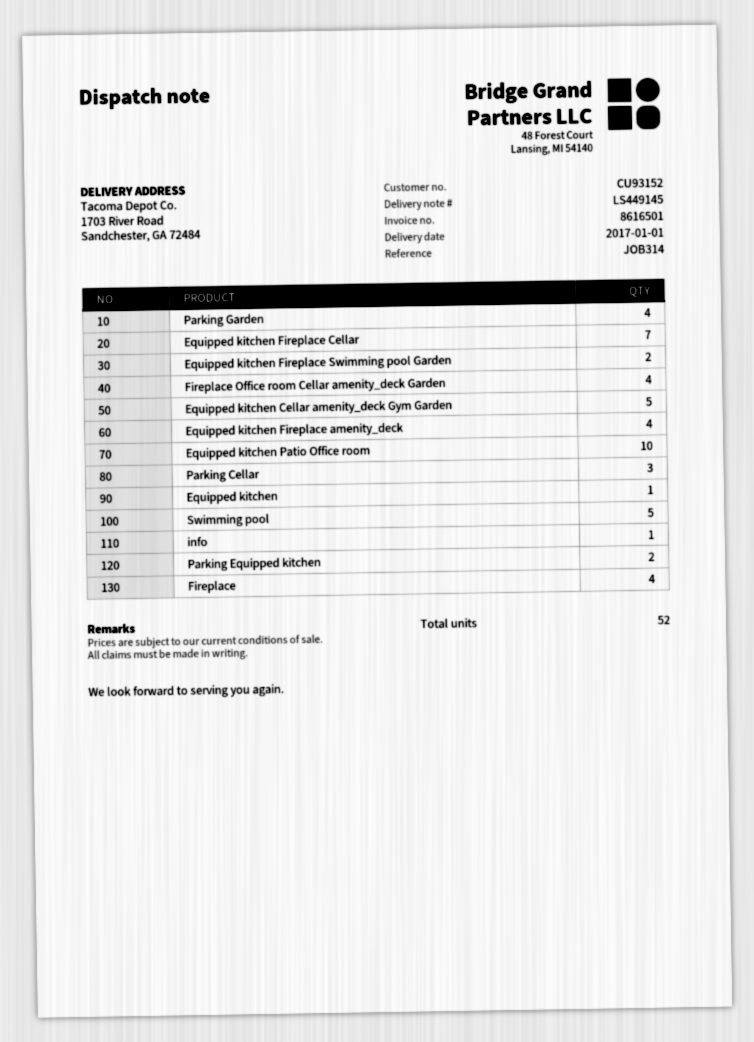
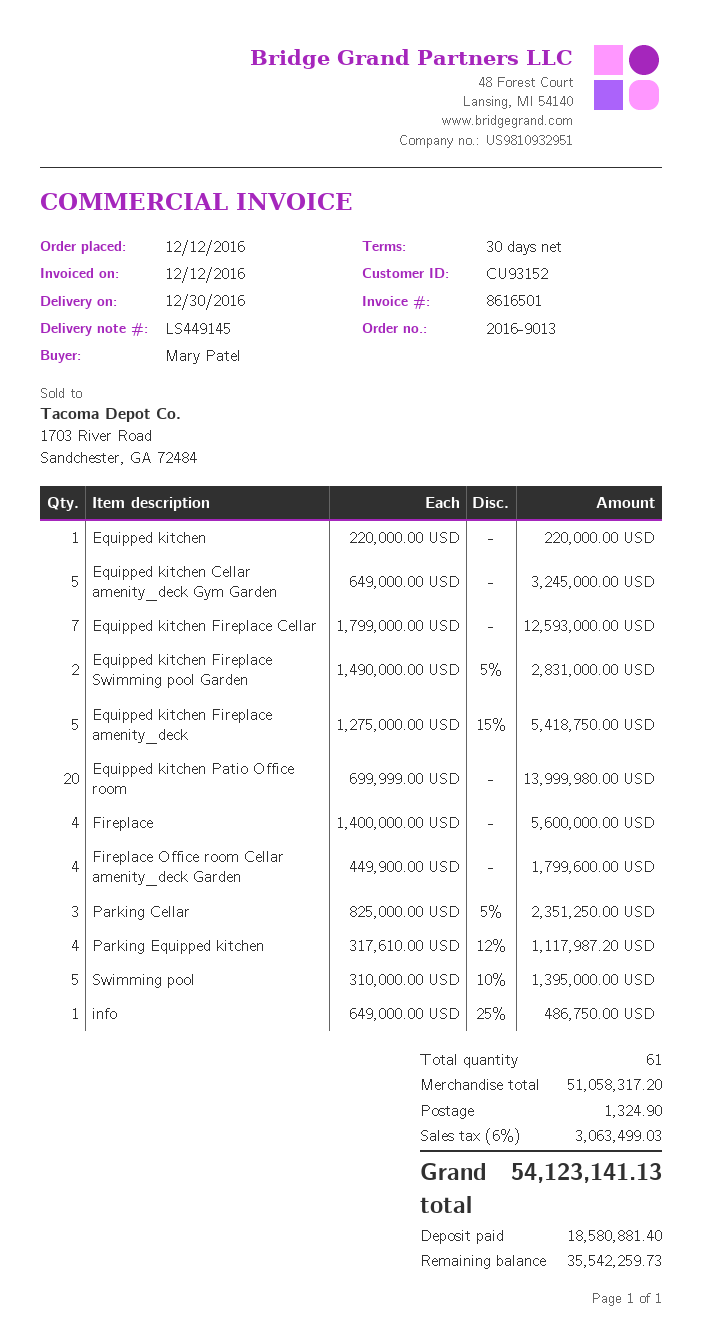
delivery date: 2017-01-01 -> 2016-12-30
Parking Garden: 4 -> none
Equipped kitchen Fireplace amenity_deck: 4 -> 5
Equipped kitchen Patio Office room: 10 -> 20
Parking Equipped kitchen: 2 -> 4
total quantity: 52 -> 61

